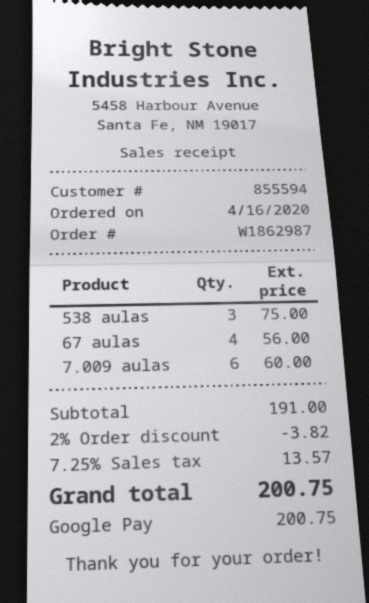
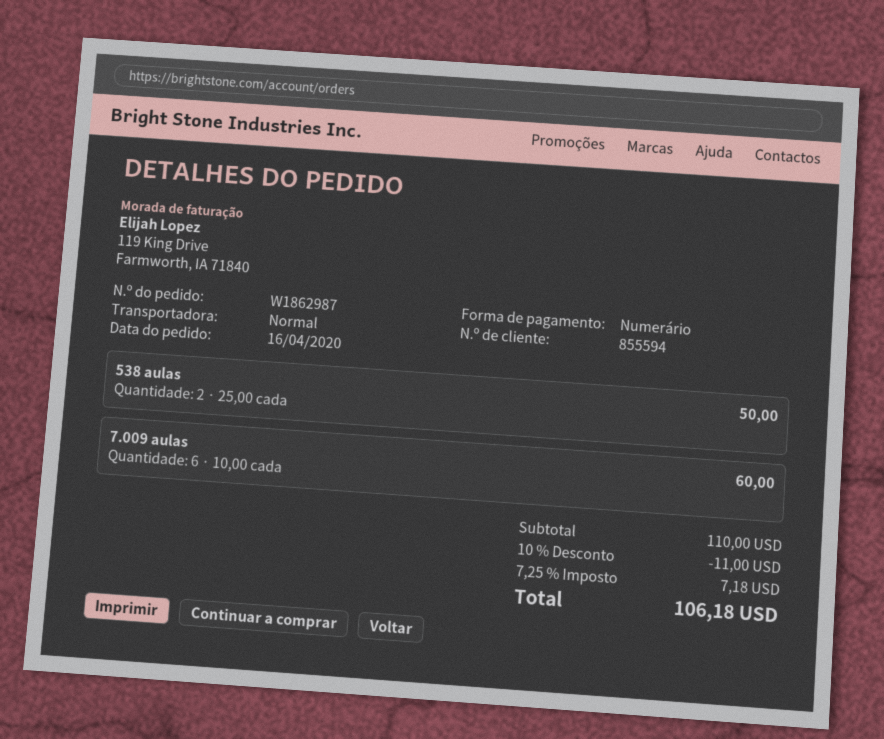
payment method: Google Pay -> cash
538 aulas: 3 for 75.00 -> 2 for 50.00
67 aulas: 4 for 56.00 -> none
subtotal: 191.00 -> 110.00
discount: 2% = 3.82 -> 10% = 11.00
tax: 7.25% = 13.57 -> 7.25% = 7.18
total: 200.75 -> 106.18

